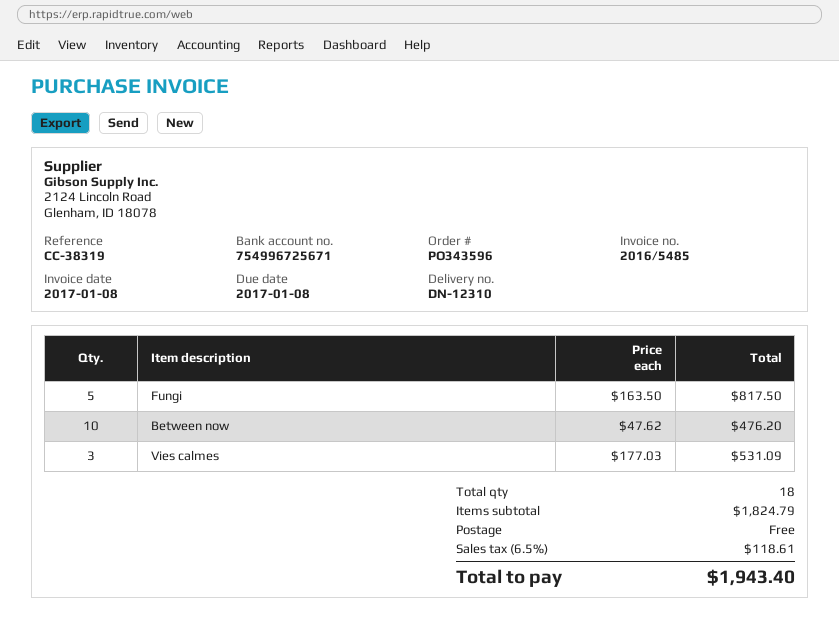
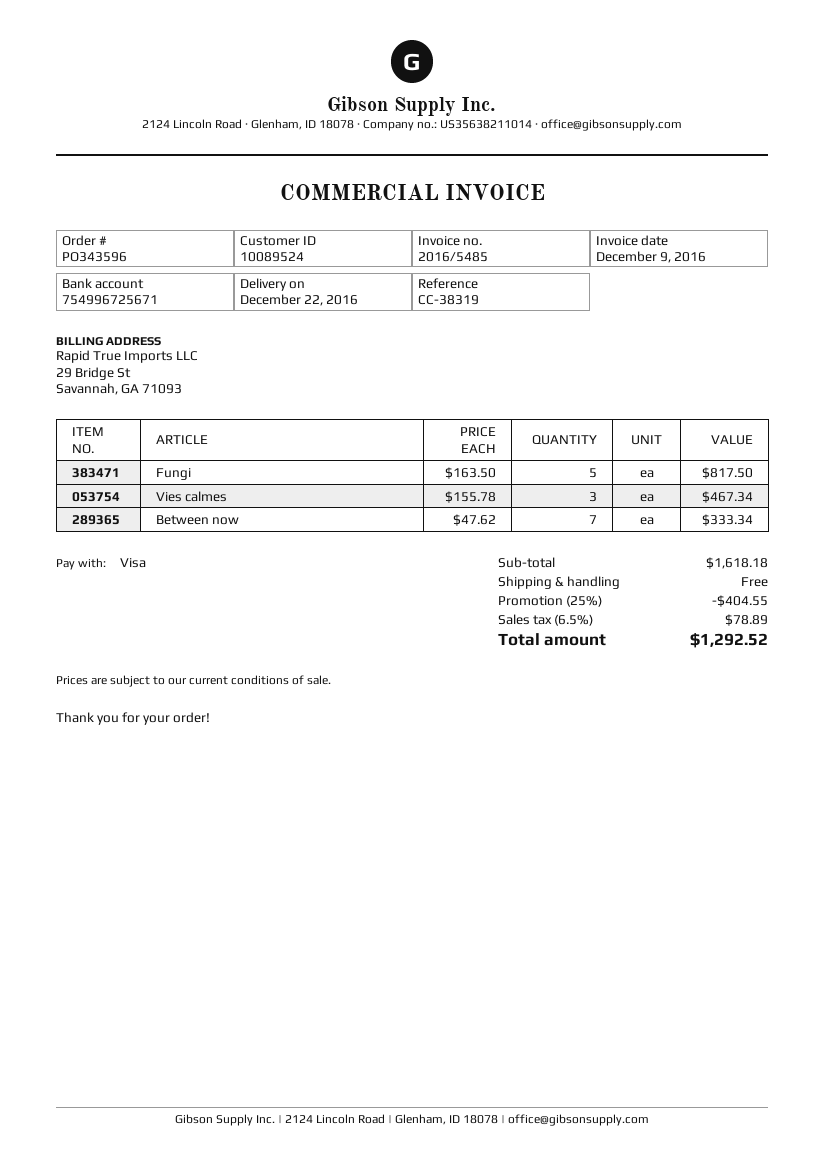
invoice date: 2017-01-08 -> 2016-12-09
Between now: 10 x 47.62 = 476.20 -> 7 x 47.62 = 333.34
Vies calmes: 3 x 177.03 = 531.09 -> 3 x 155.78 = 467.34
subtotal: 1824.79 -> 1618.18
discount: none -> 25% = 404.55
tax: 6.5% = 118.61 -> 6.5% = 78.89
total: 1943.40 -> 1292.52

